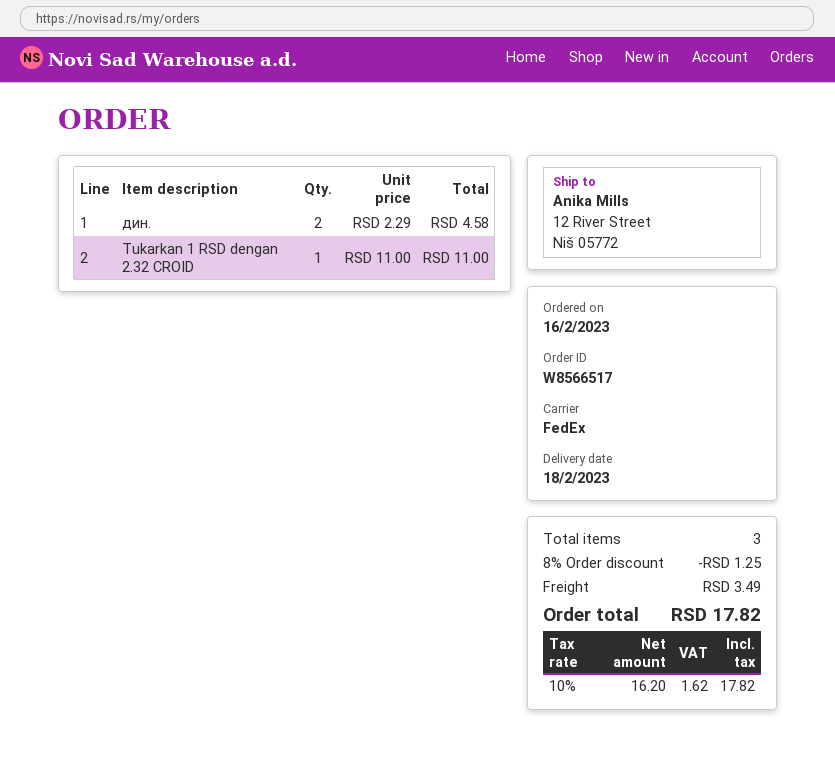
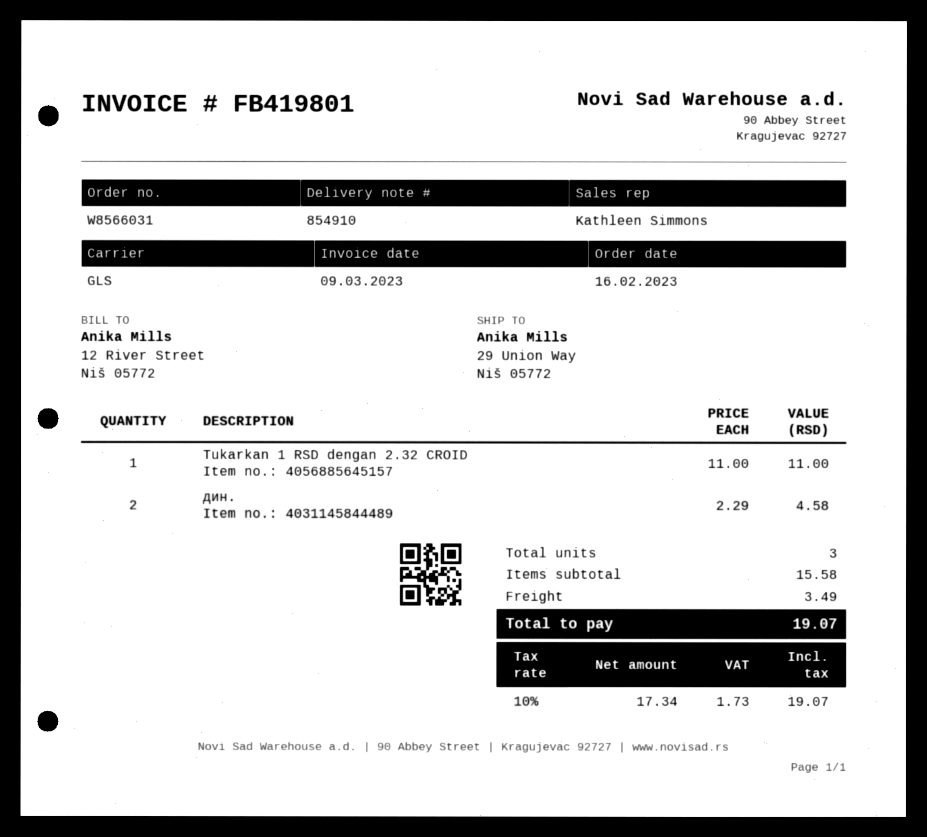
order number: W8566517 -> W8566031
shipping method: FedEx -> GLS
ship to: 12 River Street, Niš 05772 -> 29 Union Way, Niš 05772
discount: 8% = 1.25 -> none
net: 16.20 -> 17.34
tax: 10% = 1.62 -> 10% = 1.73
total: 17.82 -> 19.07

